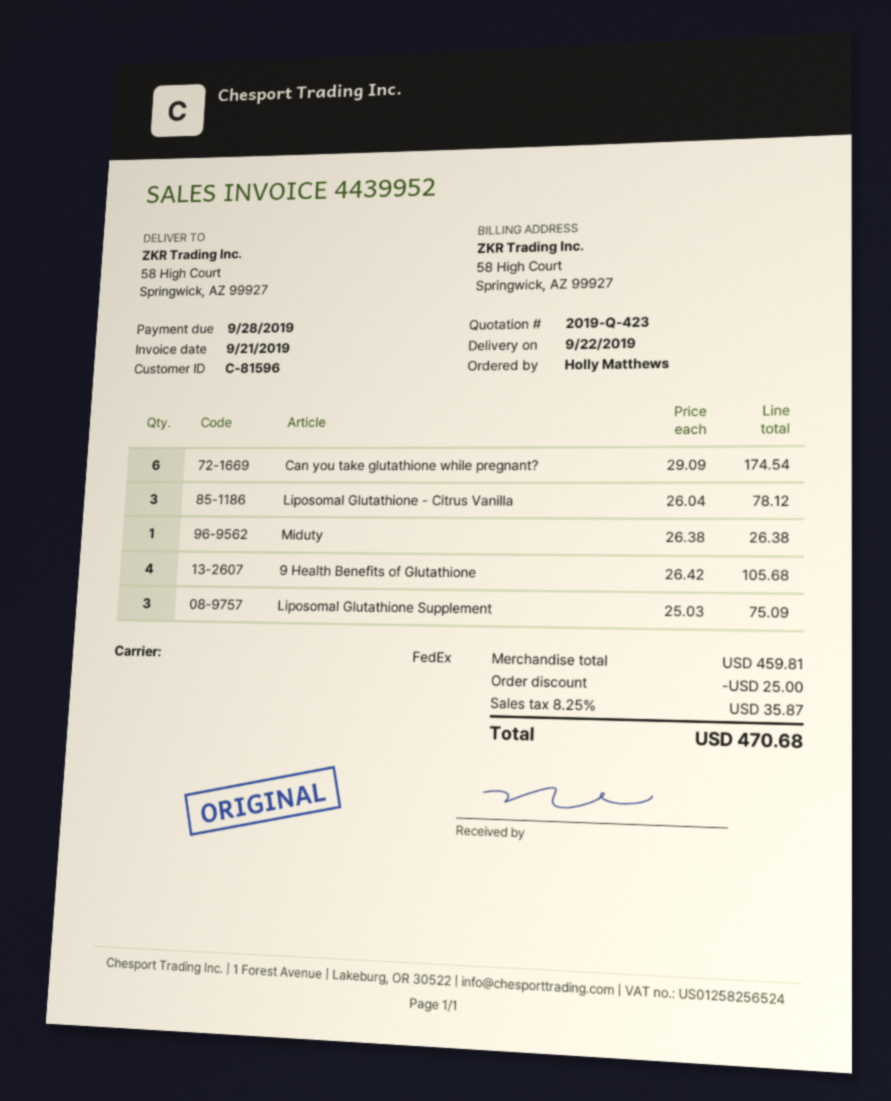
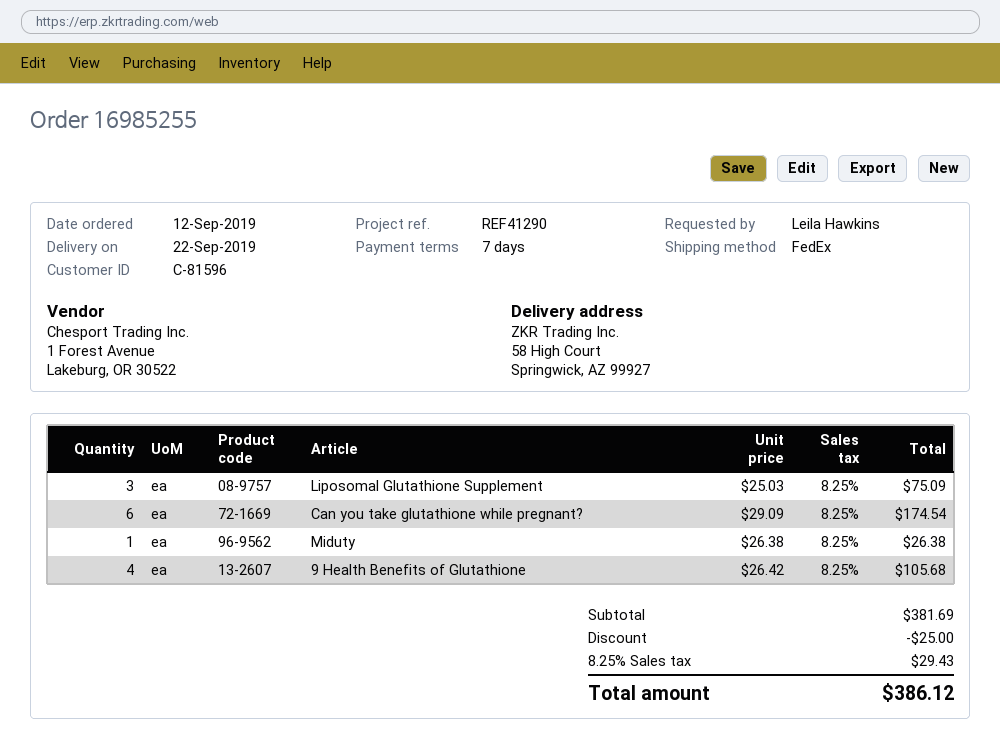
ordered by: Holly Matthews -> Leila Hawkins
Liposomal Glutathione - Citrus Vanilla: 3 x 26.04 = 78.12 -> none
subtotal: 459.81 -> 381.69
tax: 8.25% = 35.87 -> 8.25% = 29.43
total: 470.68 -> 386.12

